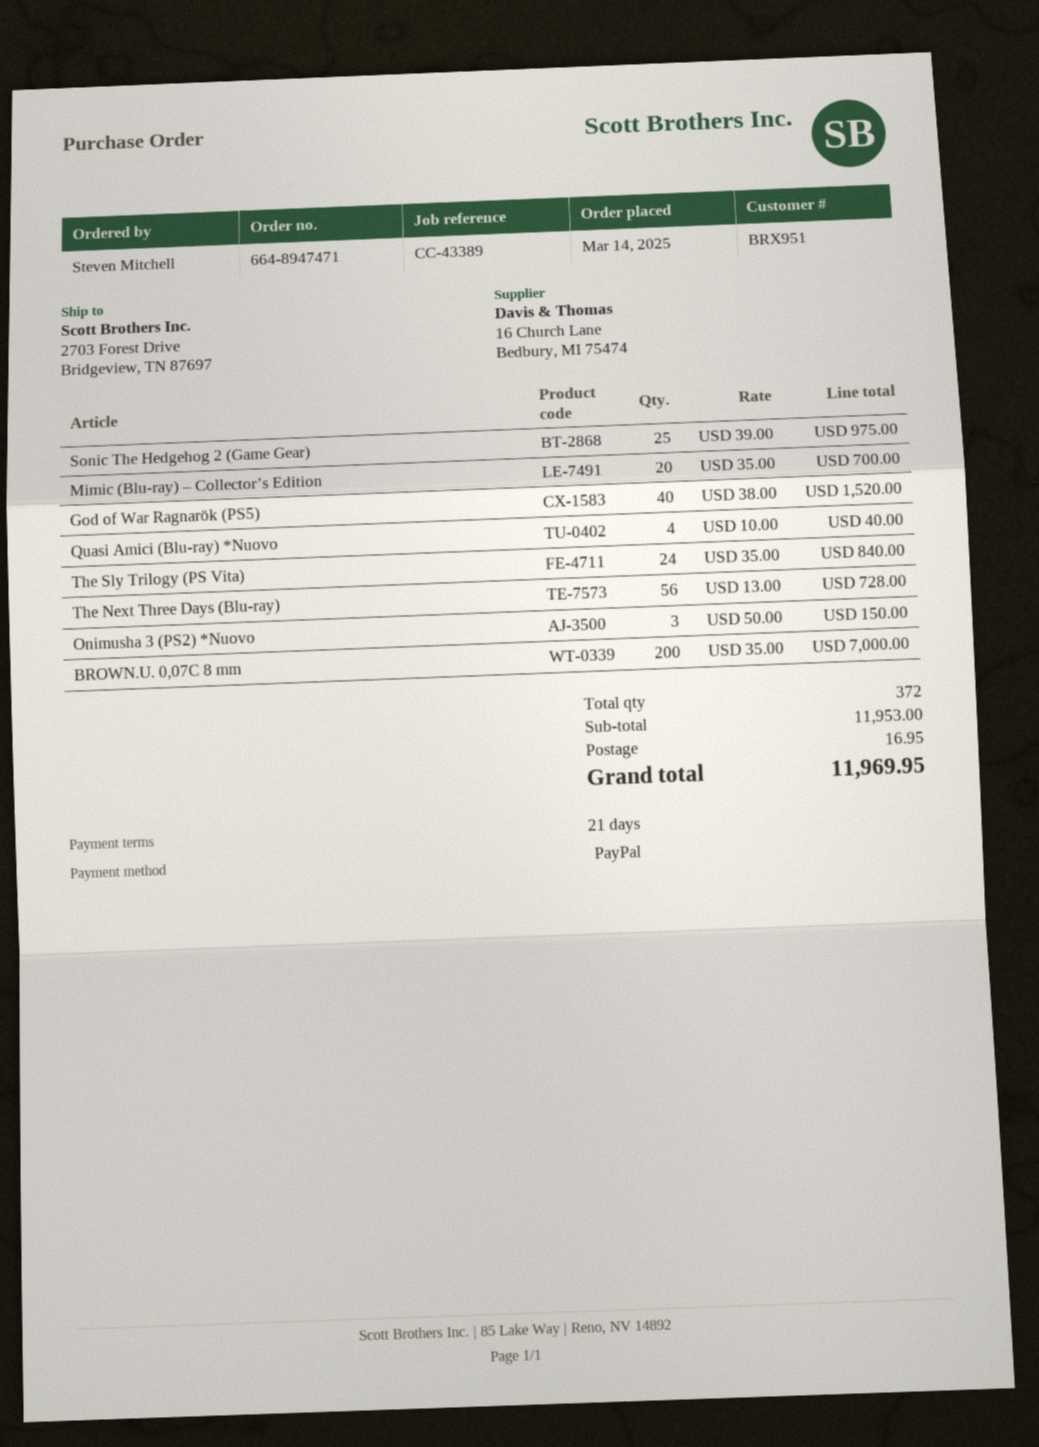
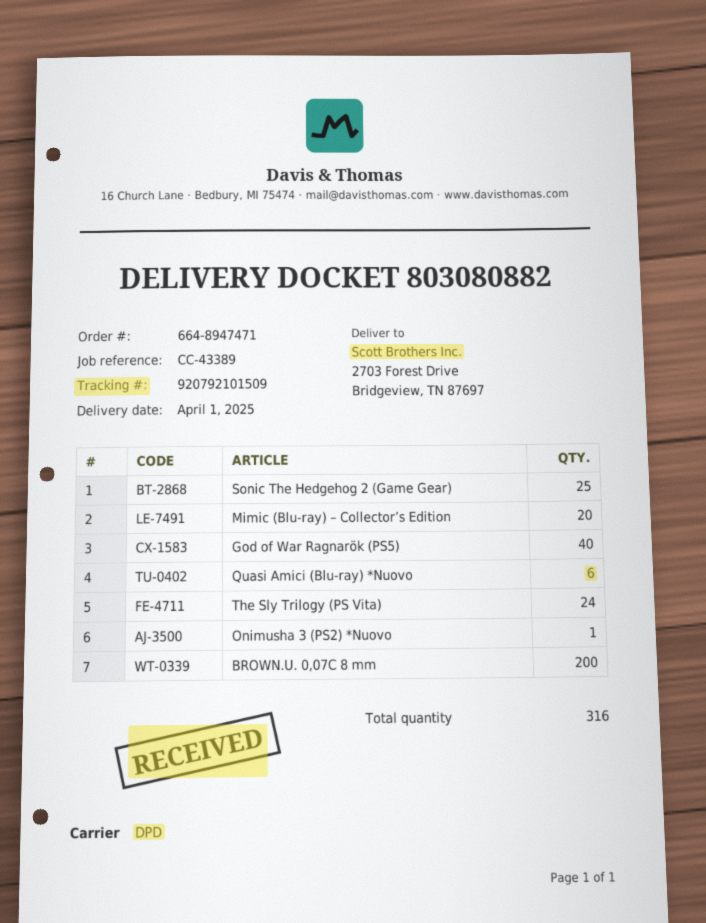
Quasi Amici (Blu-ray) *Nuovo: 4 -> 6
The Next Three Days (Blu-ray): 56 -> none
Onimusha 3 (PS2) *Nuovo: 3 -> 1
total quantity: 372 -> 316

